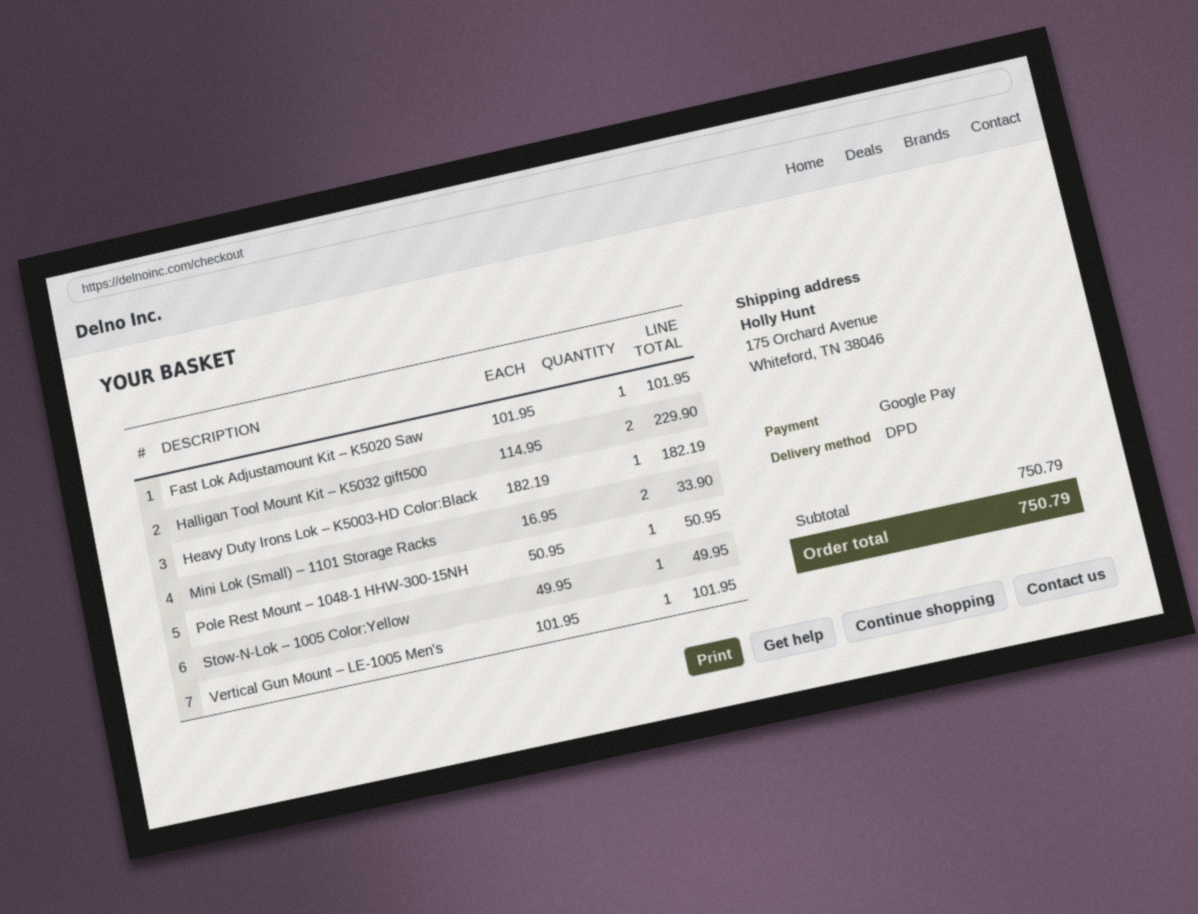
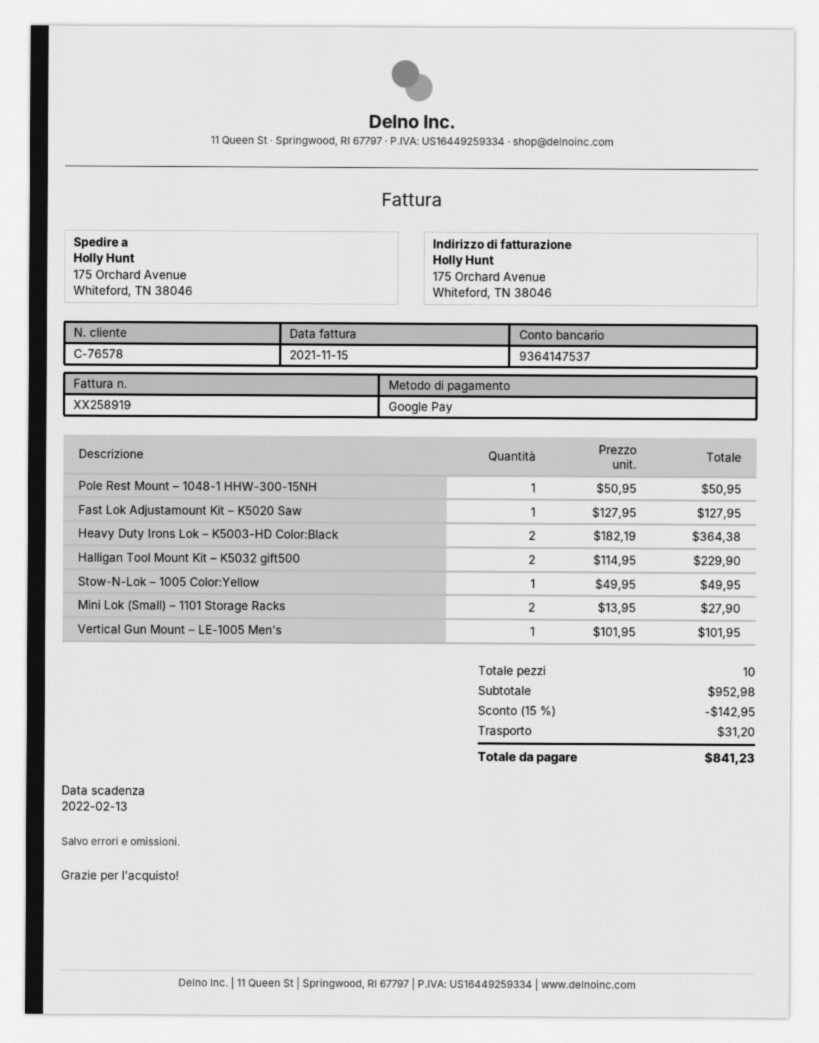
Fast Lok Adjustamount Kit – K5020 Saw: 1 x 101.95 = 101.95 -> 1 x 127.95 = 127.95
Heavy Duty Irons Lok – K5003-HD Color:Black: 1 x 182.19 = 182.19 -> 2 x 182.19 = 364.38
Mini Lok (Small) – 1101 Storage Racks: 2 x 16.95 = 33.90 -> 2 x 13.95 = 27.90
subtotal: 750.79 -> 952.98
discount: none -> 15% = 142.95
shipping: none -> 31.20
total: 750.79 -> 841.23

